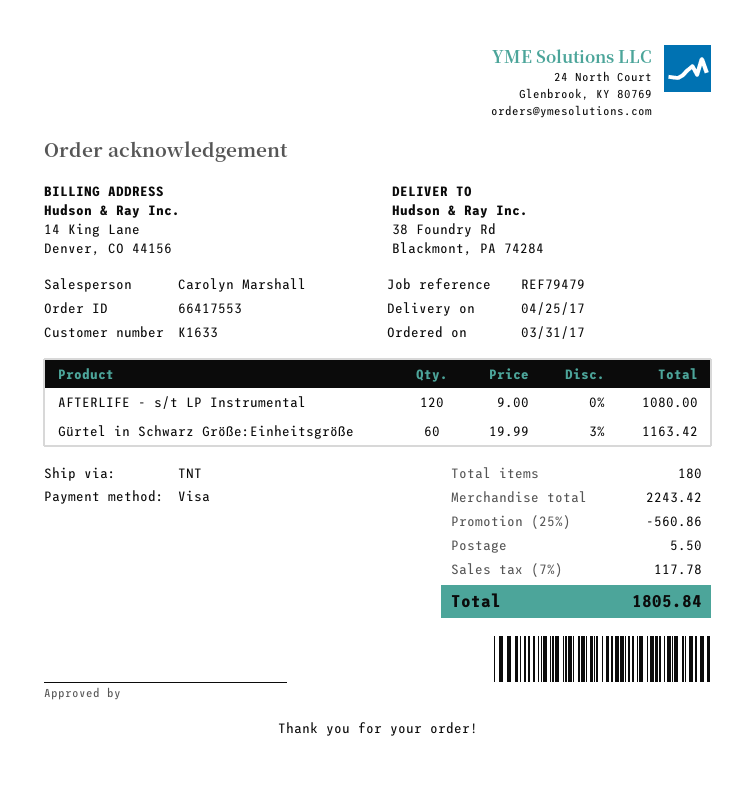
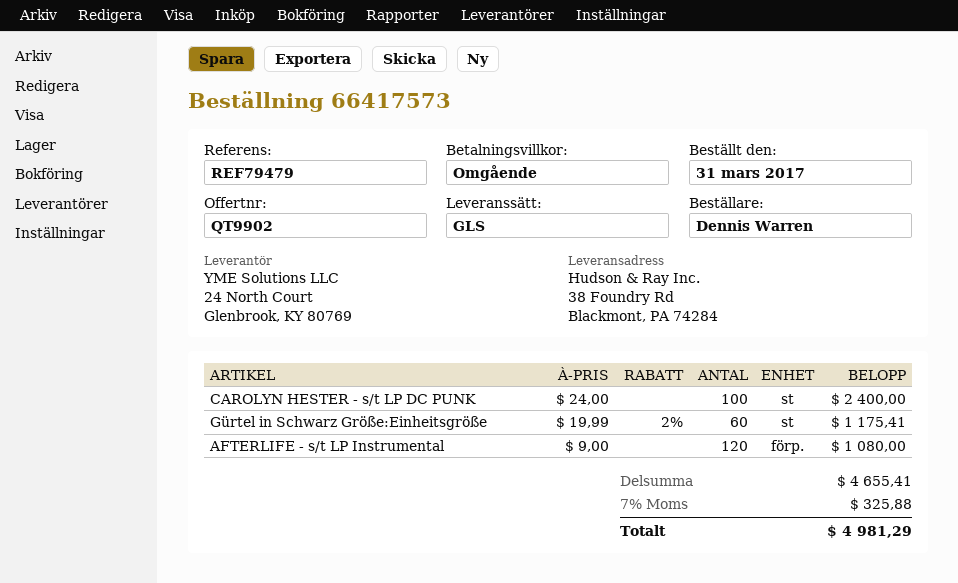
order number: 66417553 -> 66417573
shipping method: TNT -> GLS
Gürtel in Schwarz Größe:Einheitsgröße: 60 x 19.99 - 3% = 1163.42 -> 60 x 19.99 - 2% = 1175.41
CAROLYN HESTER - s/t LP DC PUNK: none -> 100 x 24.00 = 2400.00
subtotal: 2243.42 -> 4655.41
discount: 25% = 560.86 -> none
shipping: 5.50 -> none
tax: 7% = 117.78 -> 7% = 325.88
total: 1805.84 -> 4981.29

